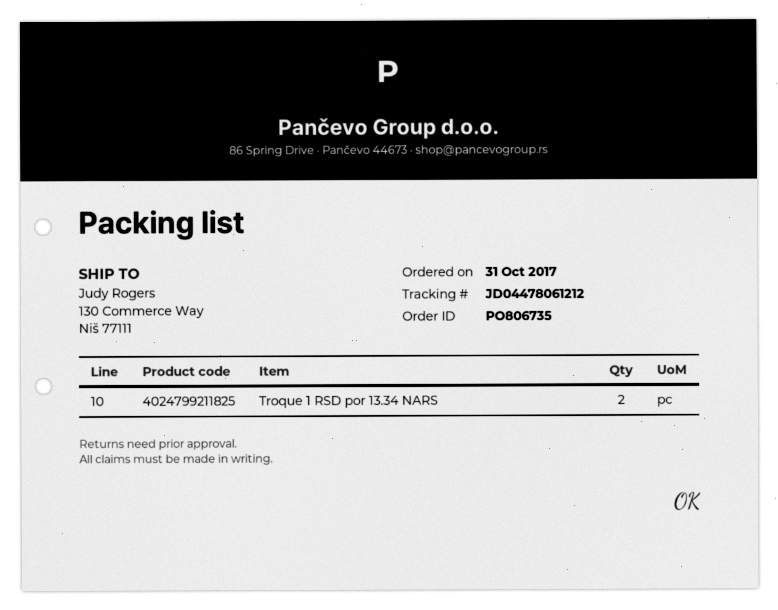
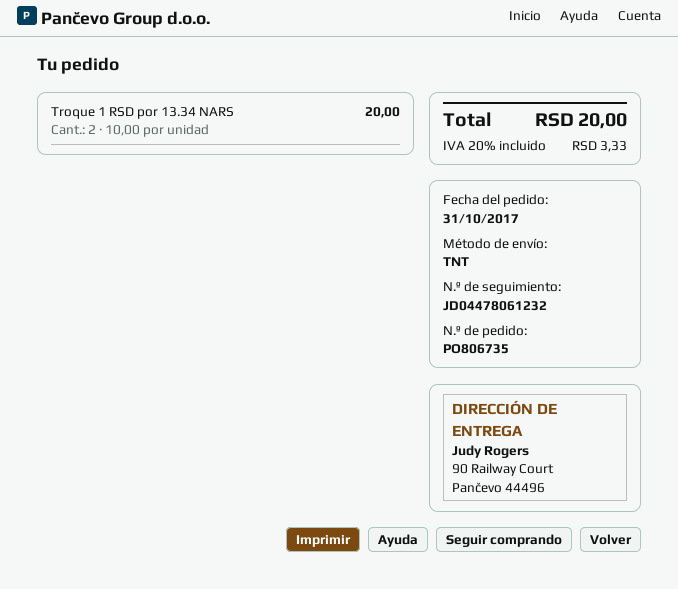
tracking number: JD04478061212 -> JD04478061232
ship to: 130 Commerce Way, Niš 77111 -> 90 Railway Court, Pančevo 44496

